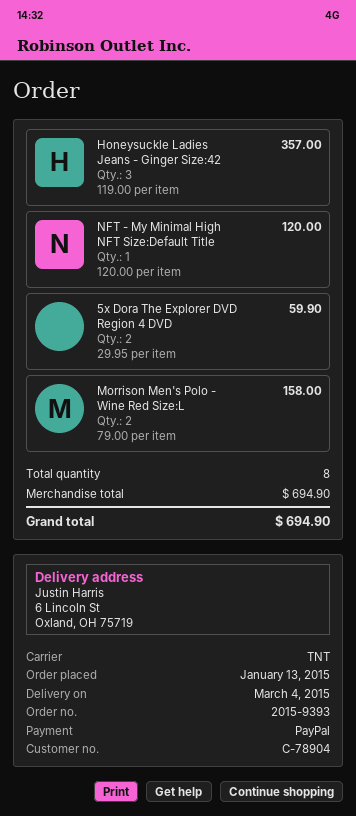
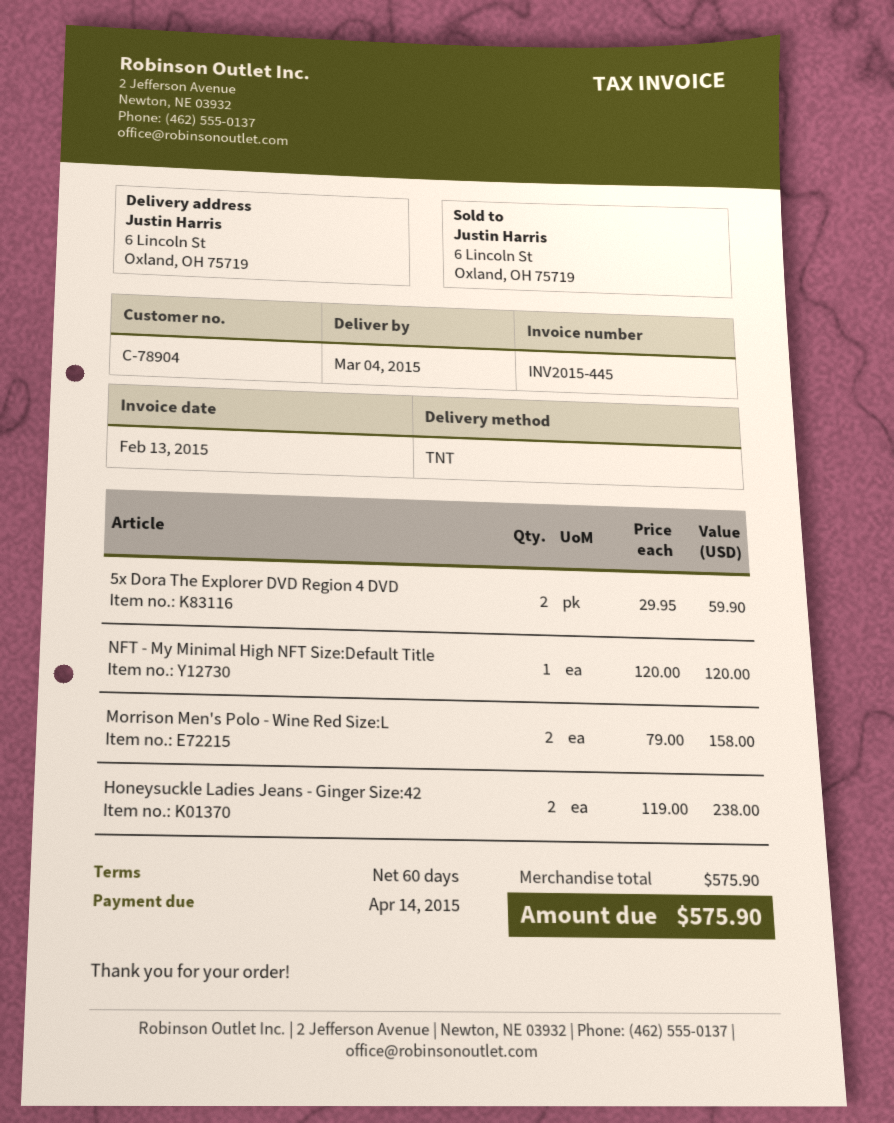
Honeysuckle Ladies Jeans - Ginger Size:42: 3 x 119.00 = 357.00 -> 2 x 119.00 = 238.00
subtotal: 694.90 -> 575.90
total: 694.90 -> 575.90

